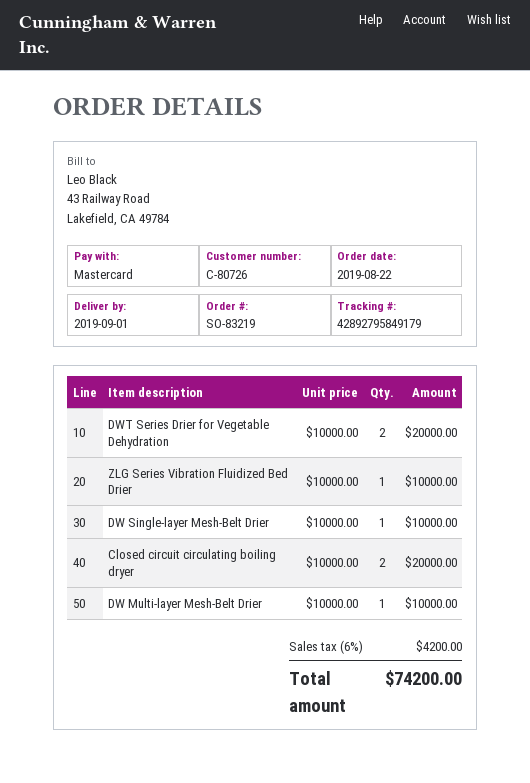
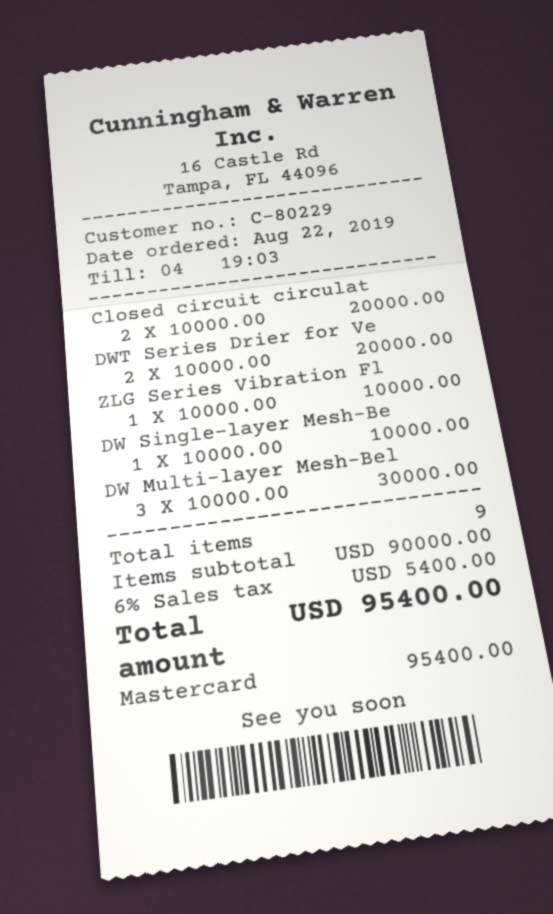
customer number: C-80726 -> C-80229
DW Multi-layer Mesh-Belt Drier: 1 x 10000.00 = 10000.00 -> 3 x 10000.00 = 30000.00
tax: 6% = 4200.00 -> 6% = 5400.00
total: 74200.00 -> 95400.00

